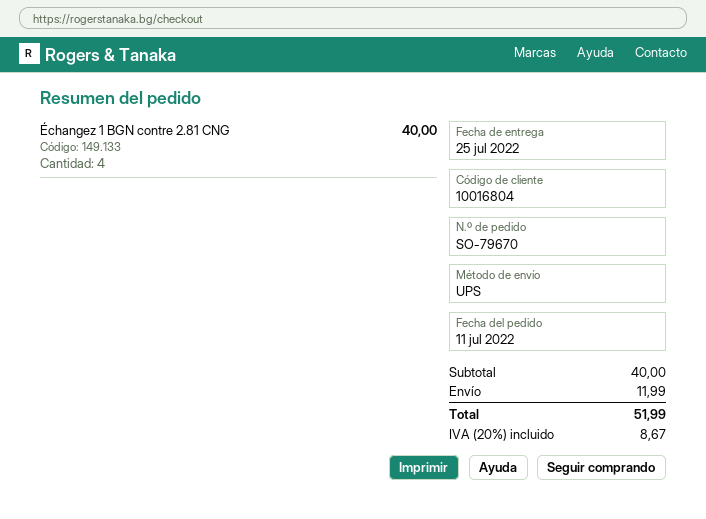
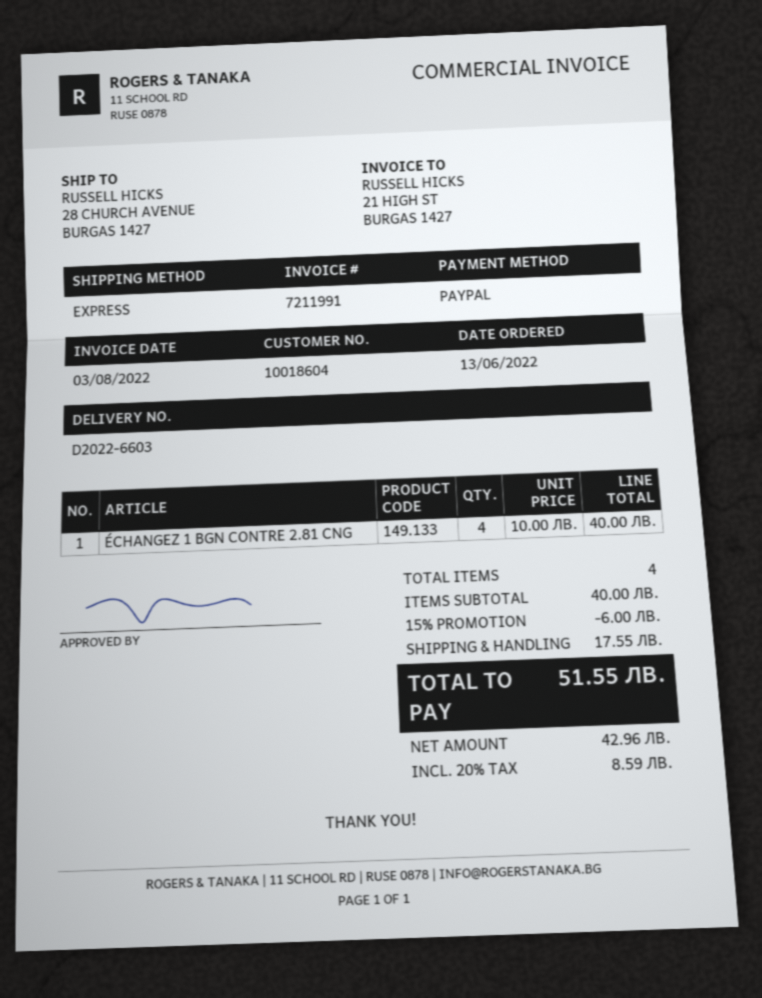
order date: 2022-07-11 -> 2022-06-13
customer number: 10016804 -> 10018604
shipping method: UPS -> express
discount: none -> 15% = 6.00
shipping: 11.99 -> 17.55
tax: 20% = 8.67 -> 20% = 8.59
total: 51.99 -> 51.55

